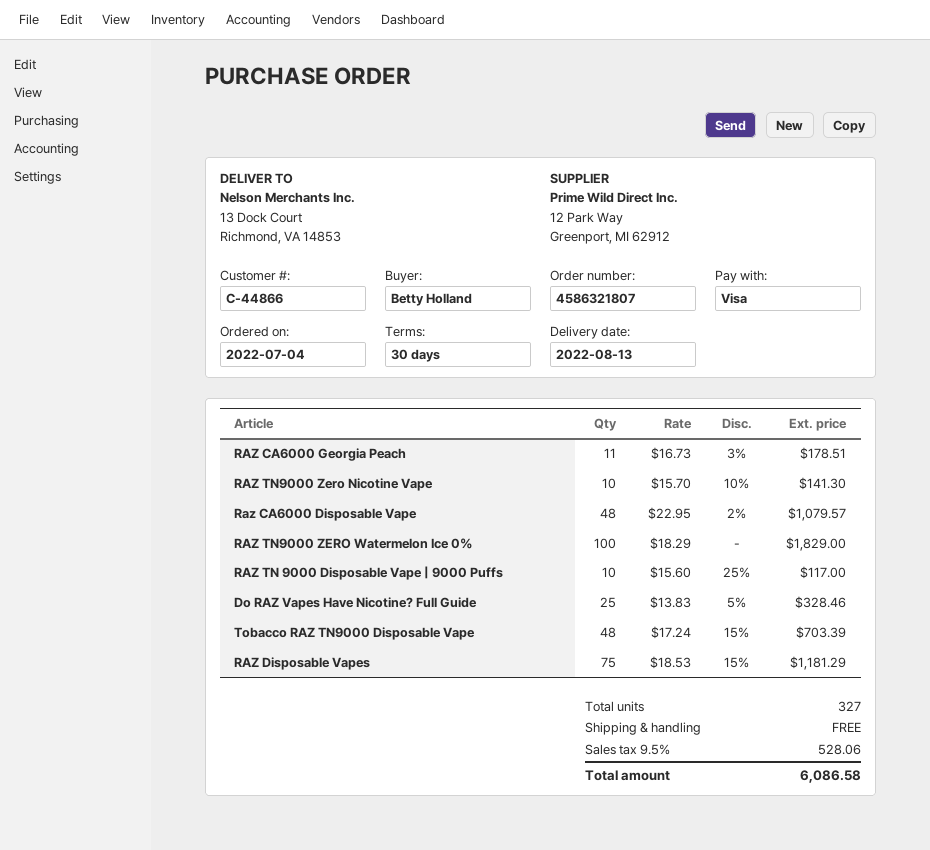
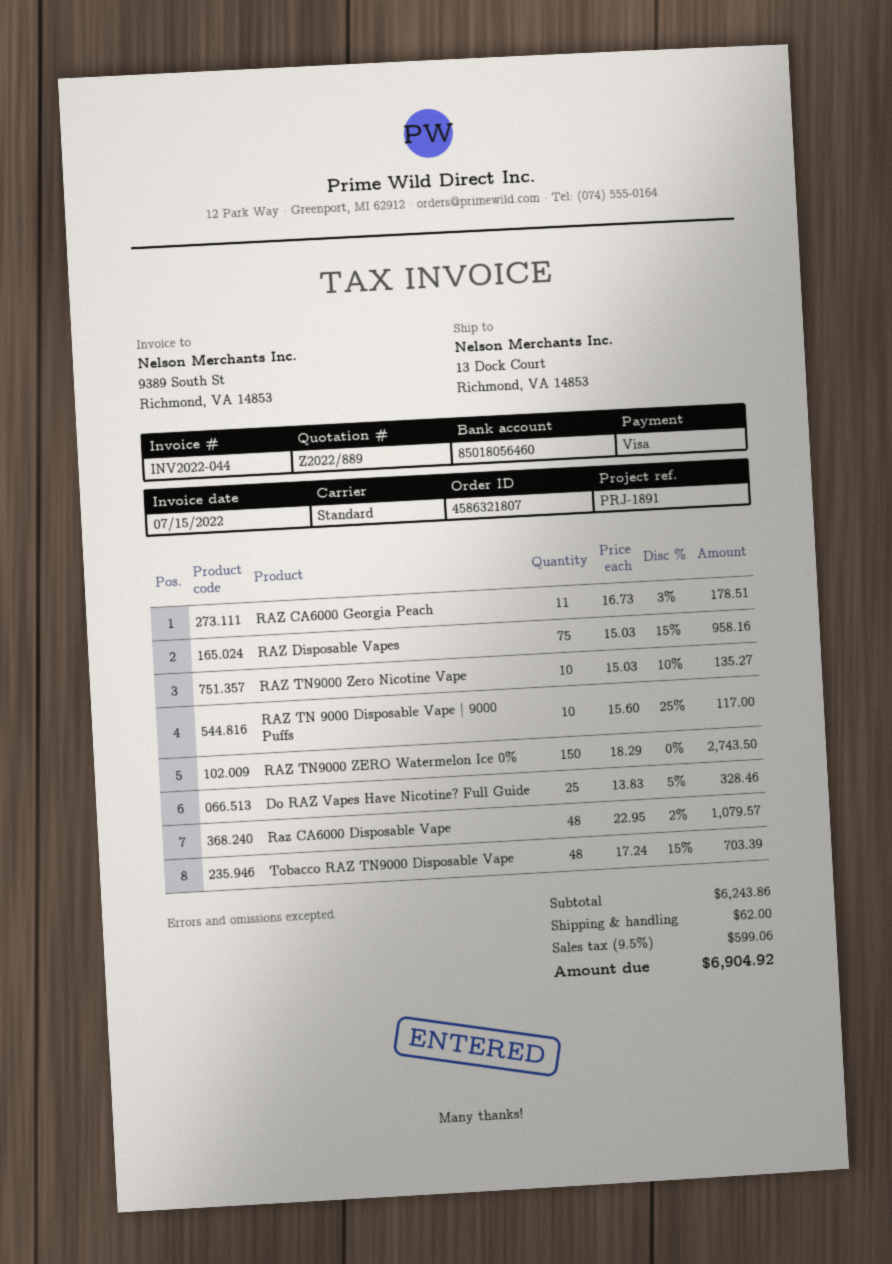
RAZ TN9000 Zero Nicotine Vape: 10 x 15.70 - 10% = 141.30 -> 10 x 15.03 - 10% = 135.27
RAZ TN9000 ZERO Watermelon Ice 0%: 100 x 18.29 = 1829.00 -> 150 x 18.29 = 2743.50
RAZ Disposable Vapes: 75 x 18.53 - 15% = 1181.29 -> 75 x 15.03 - 15% = 958.16
shipping: 0.00 -> 62.00
tax: 9.5% = 528.06 -> 9.5% = 599.06
total: 6086.58 -> 6904.92

